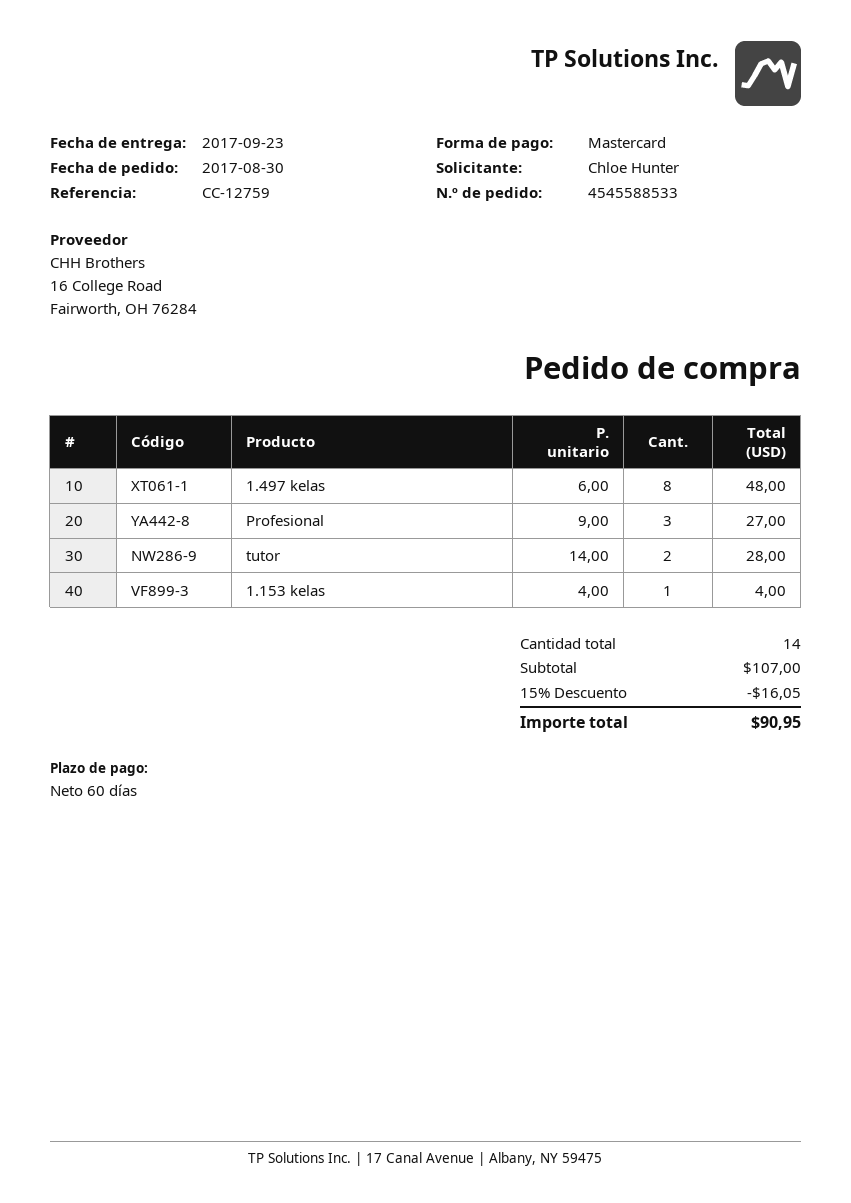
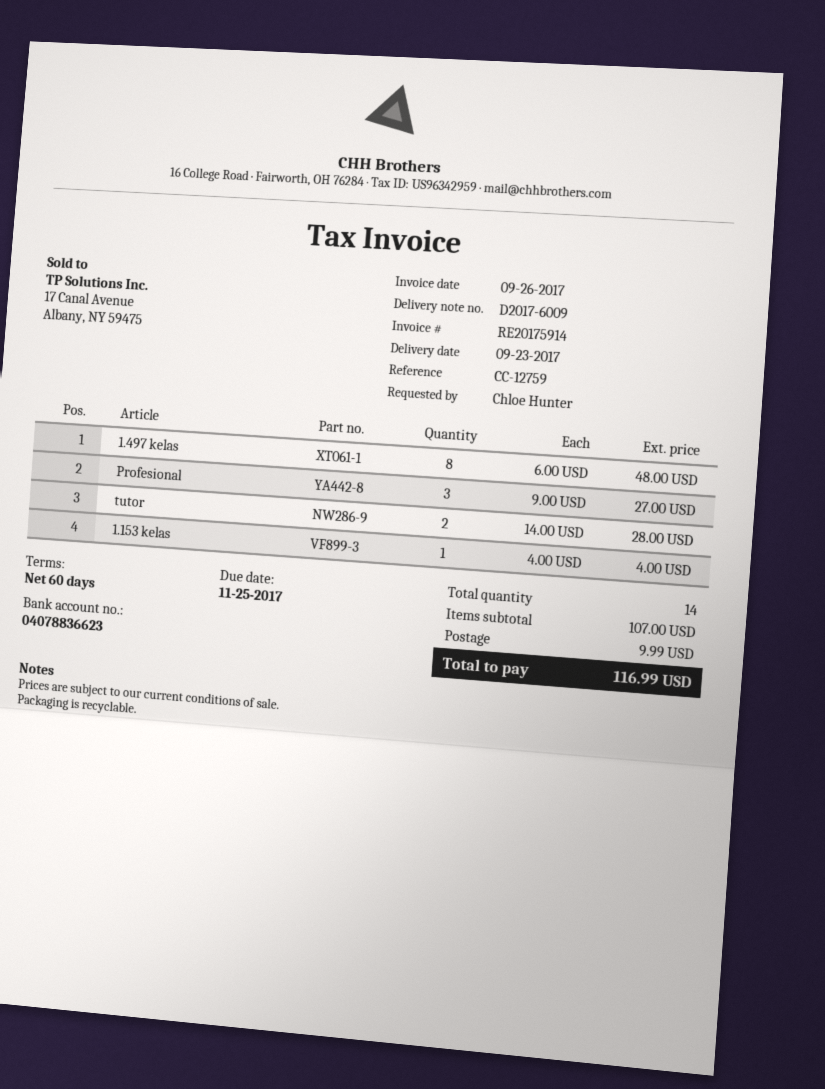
discount: 15% = 16.05 -> none
shipping: none -> 9.99
total: 90.95 -> 116.99

